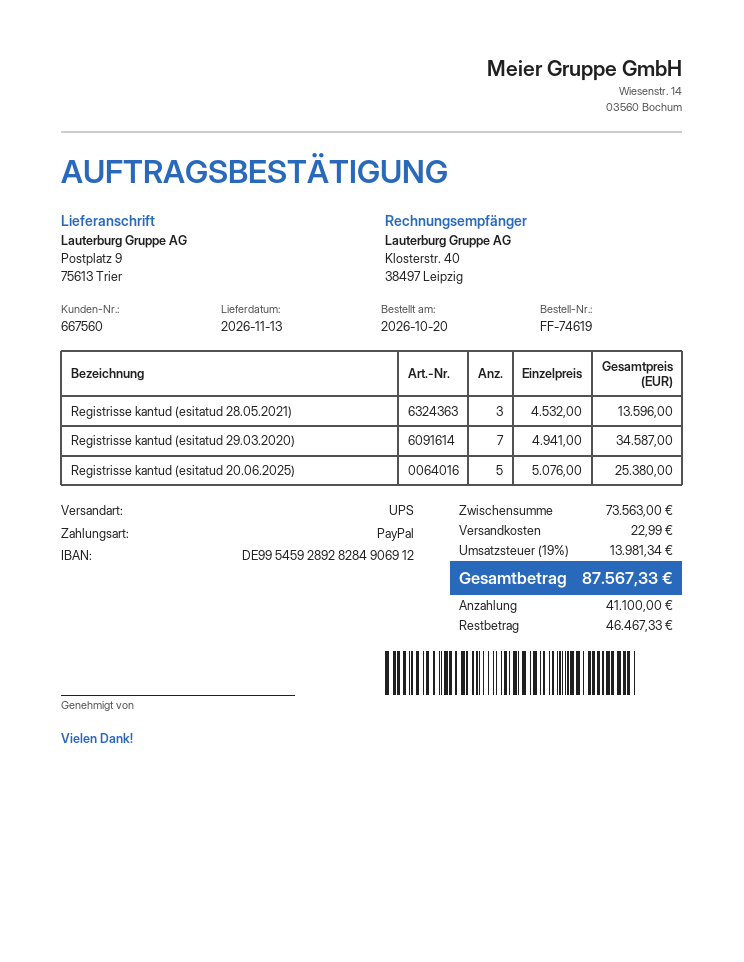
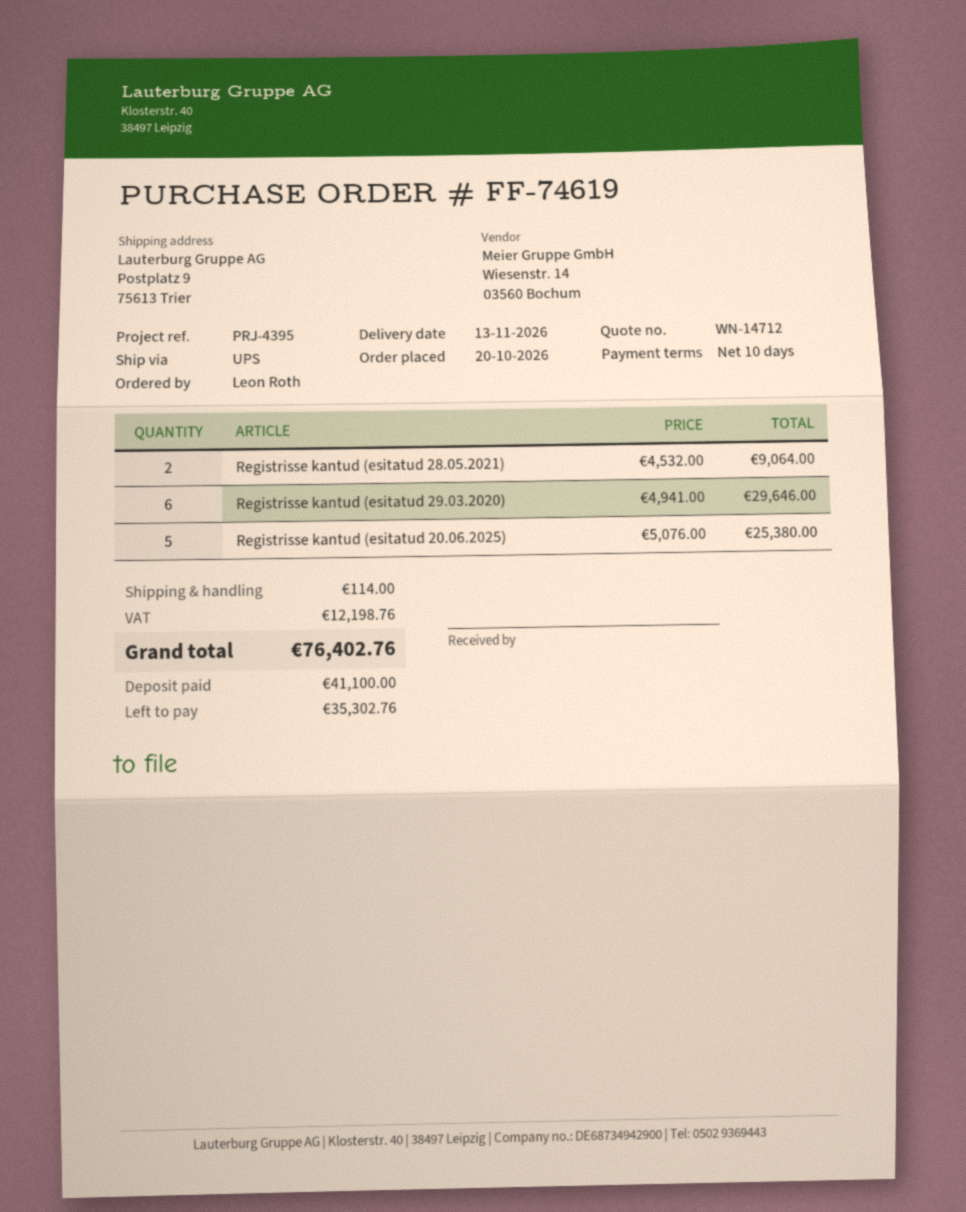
Registrisse kantud (esitatud 28.05.2021): 3 x 4532.00 = 13596.00 -> 2 x 4532.00 = 9064.00
Registrisse kantud (esitatud 29.03.2020): 7 x 4941.00 = 34587.00 -> 6 x 4941.00 = 29646.00
shipping: 22.99 -> 114.00
tax: 13981.34 -> 12198.76
total: 87567.33 -> 76402.76
balance: 46467.33 -> 35302.76

